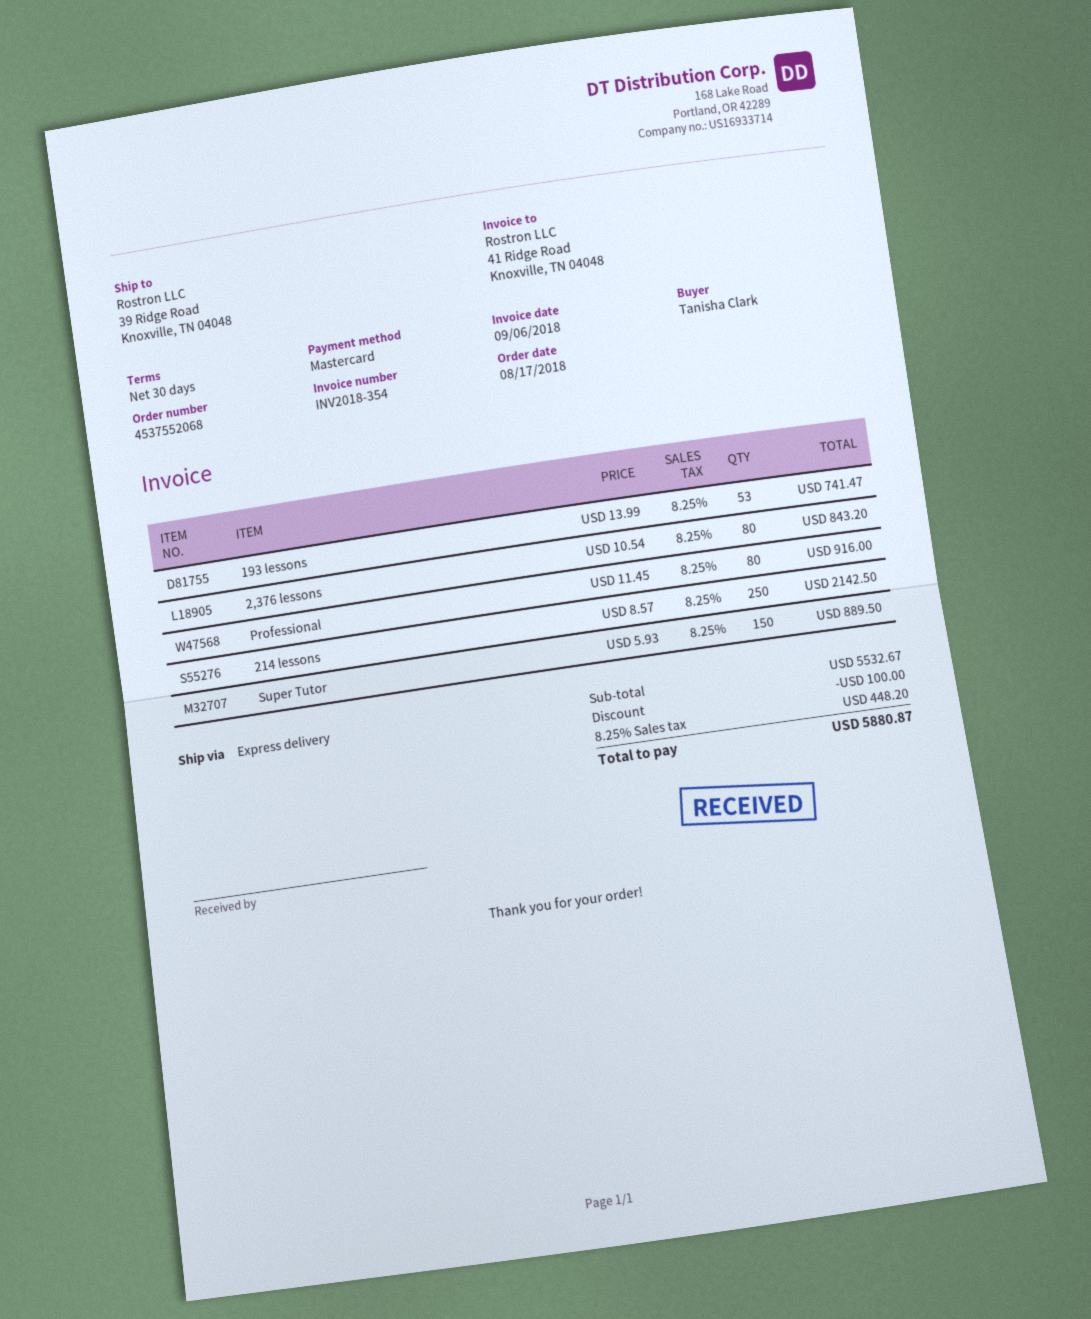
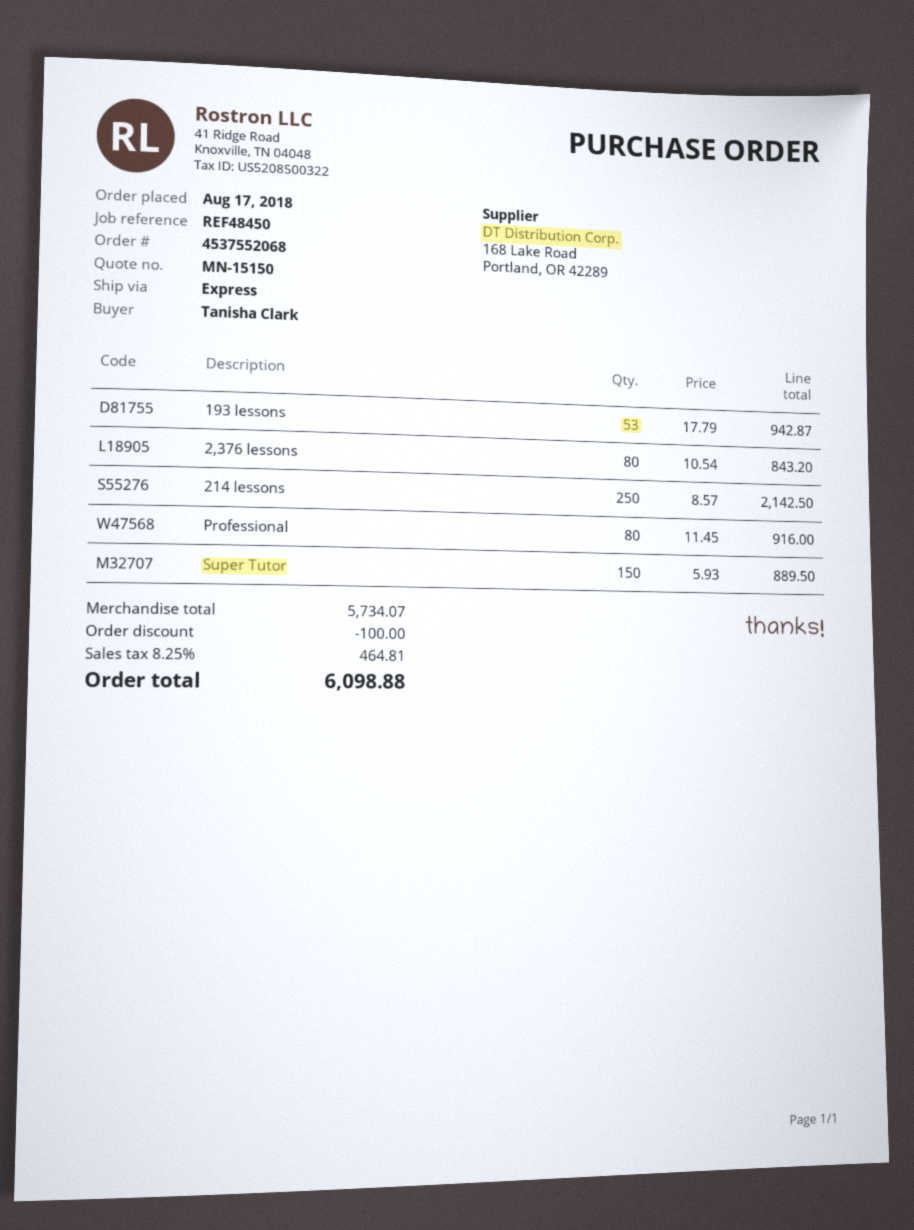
193 lessons: 53 x 13.99 = 741.47 -> 53 x 17.79 = 942.87
subtotal: 5532.67 -> 5734.07
tax: 8.25% = 448.20 -> 8.25% = 464.81
total: 5880.87 -> 6098.88

